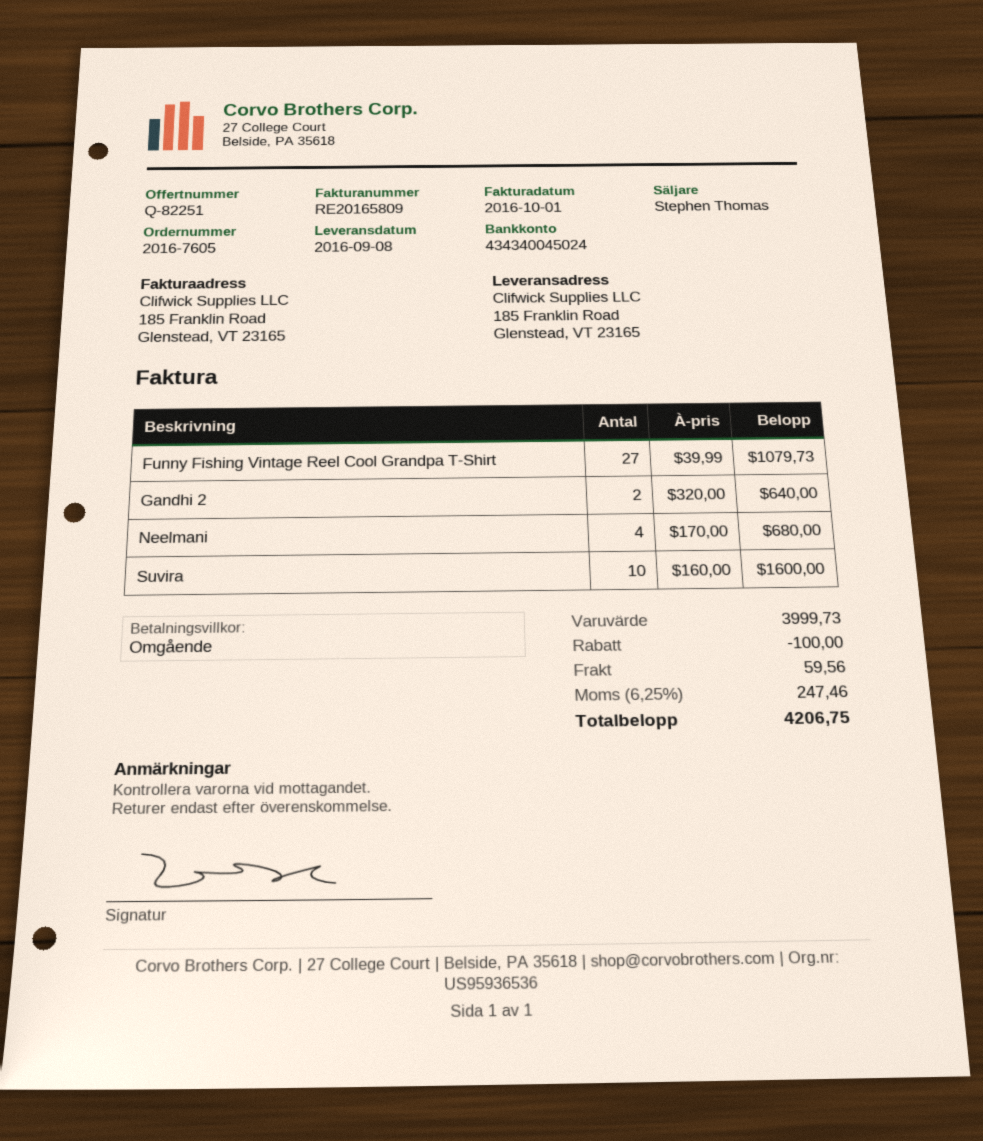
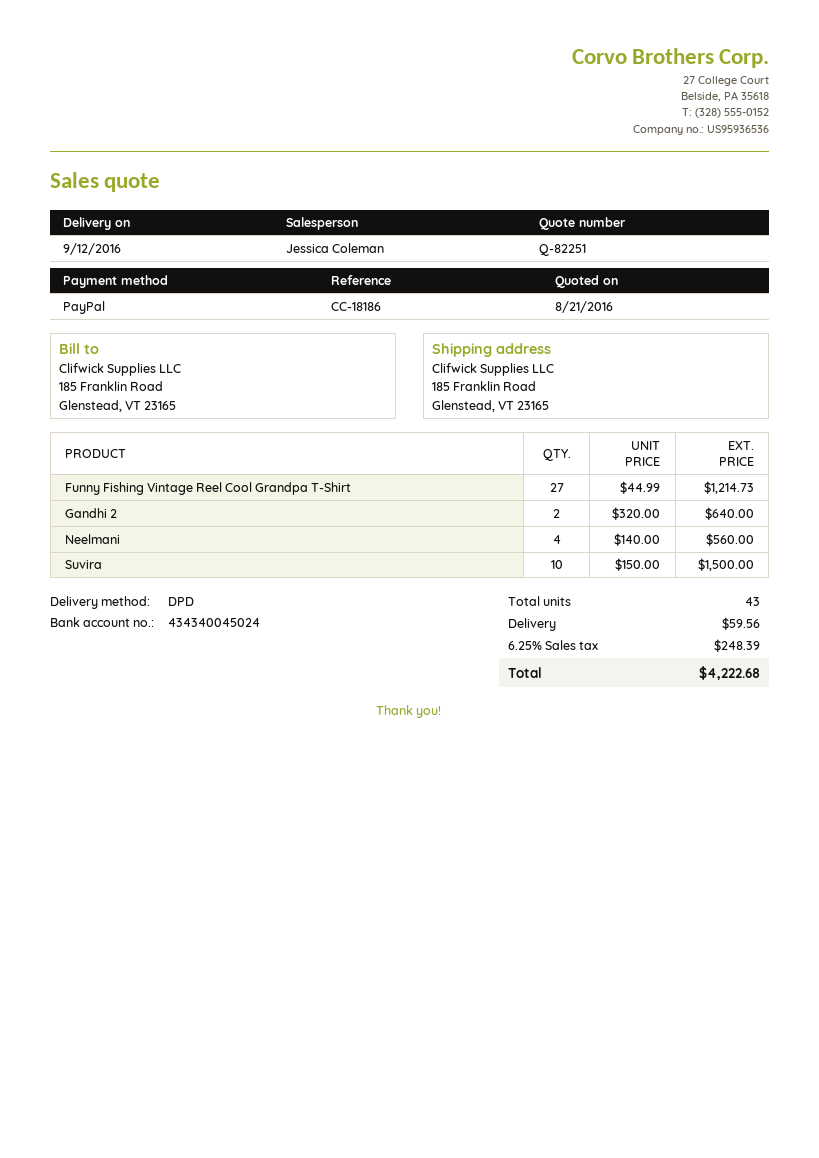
delivery date: 2016-09-08 -> 2016-09-12
sales rep: Stephen Thomas -> Jessica Coleman
Funny Fishing Vintage Reel Cool Grandpa T-Shirt: 27 x 39.99 = 1079.73 -> 27 x 44.99 = 1214.73
Neelmani: 4 x 170.00 = 680.00 -> 4 x 140.00 = 560.00
Suvira: 10 x 160.00 = 1600.00 -> 10 x 150.00 = 1500.00
discount: 100.00 -> none
tax: 6.25% = 247.46 -> 6.25% = 248.39
total: 4206.75 -> 4222.68

